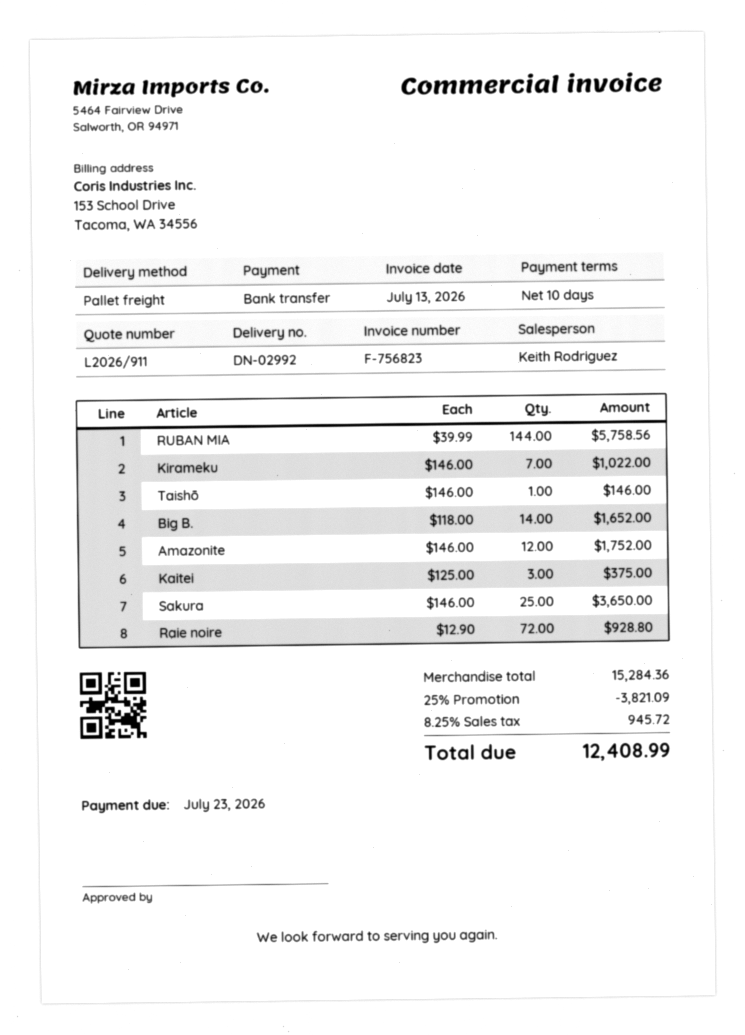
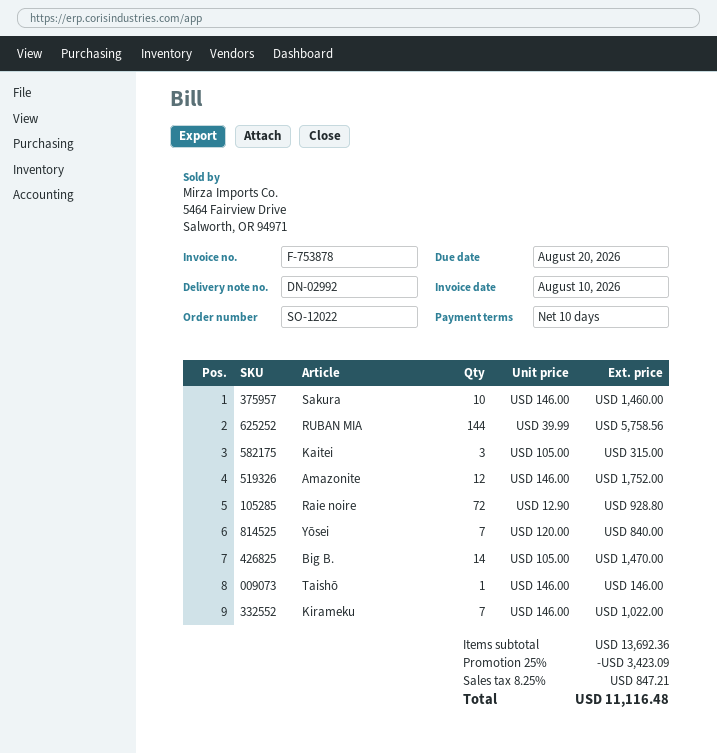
invoice number: F-756823 -> F-753878
invoice date: 2026-07-13 -> 2026-08-10
due date: 2026-07-23 -> 2026-08-20
Big B.: 14 x 118.00 = 1652.00 -> 14 x 105.00 = 1470.00
Kaitei: 3 x 125.00 = 375.00 -> 3 x 105.00 = 315.00
Sakura: 25 x 146.00 = 3650.00 -> 10 x 146.00 = 1460.00
Yōsei: none -> 7 x 120.00 = 840.00
subtotal: 15284.36 -> 13692.36
discount: 25% = 3821.09 -> 25% = 3423.09
tax: 8.25% = 945.72 -> 8.25% = 847.21
total: 12408.99 -> 11116.48

